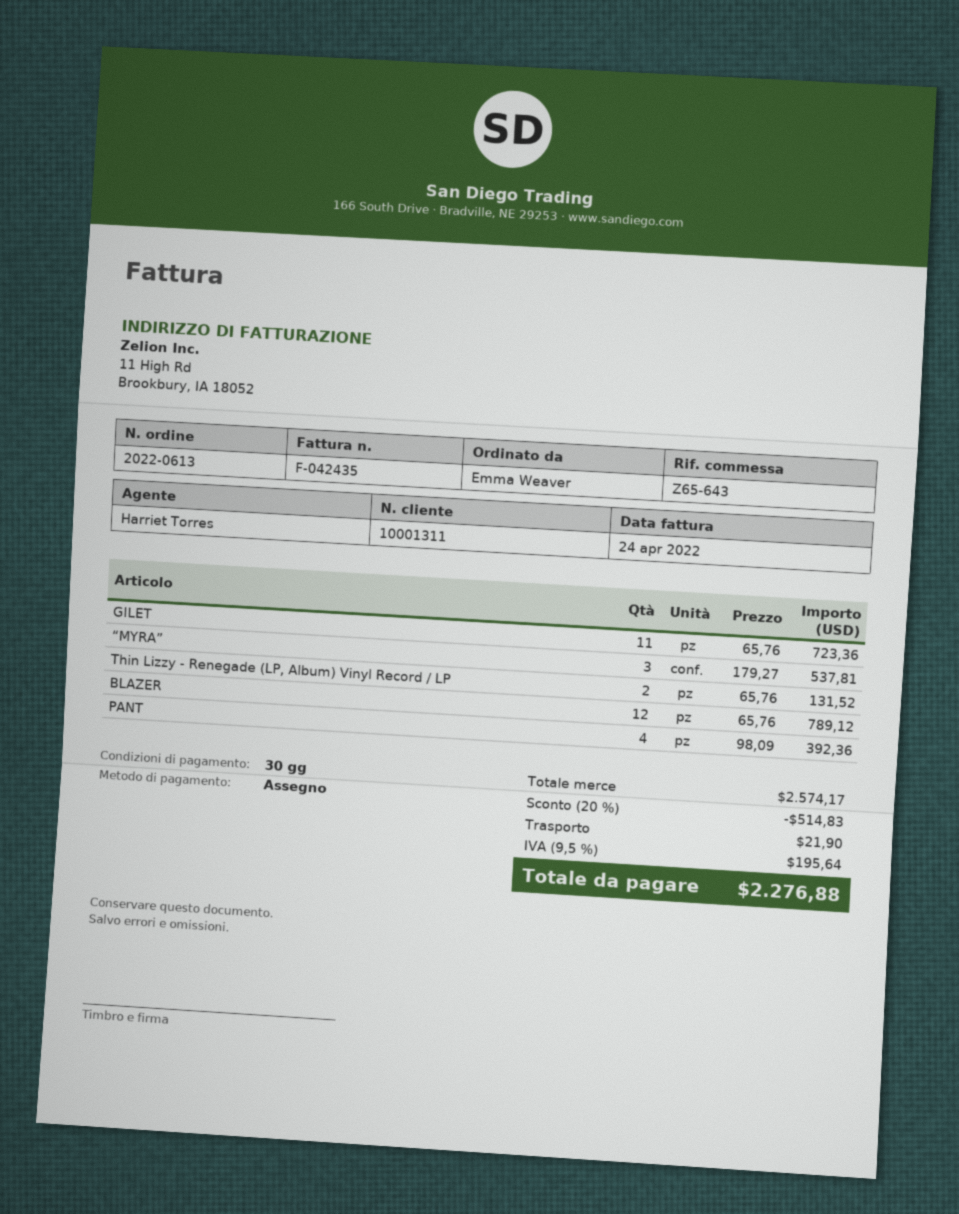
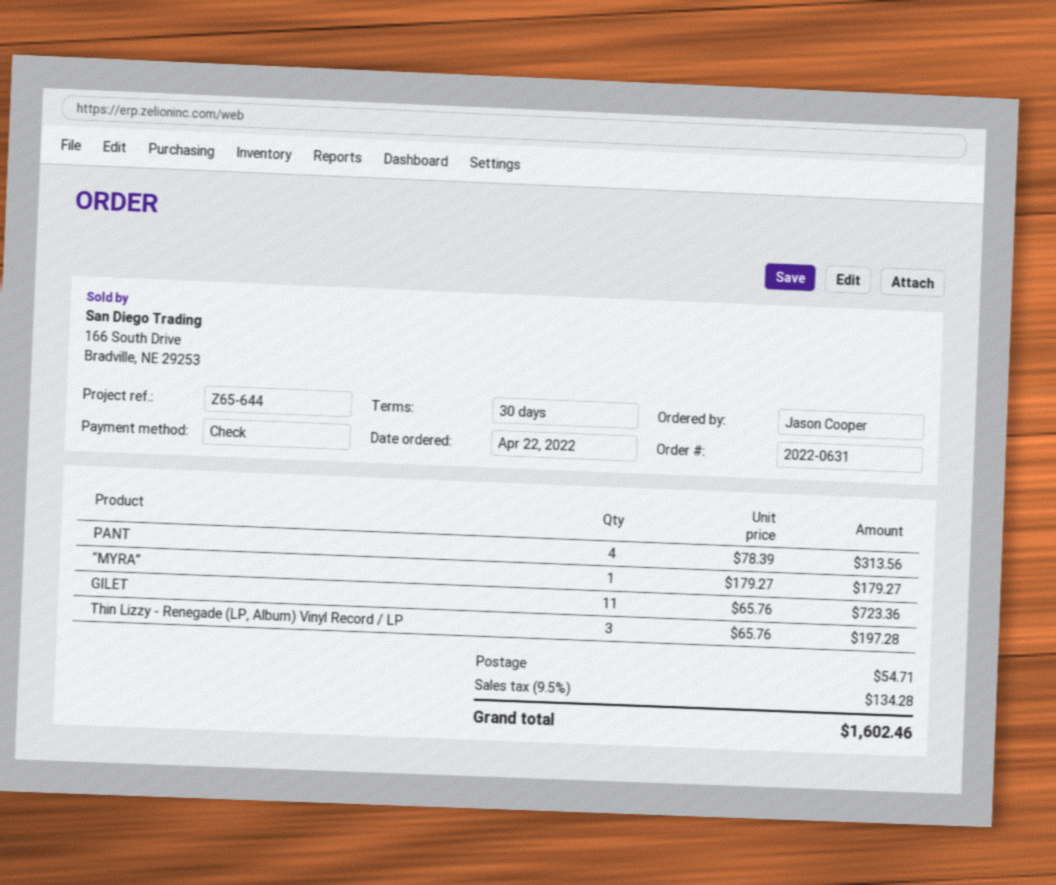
order number: 2022-0613 -> 2022-0631
reference: Z65-643 -> Z65-644
ordered by: Emma Weaver -> Jason Cooper
“MYRA”: 3 x 179.27 = 537.81 -> 1 x 179.27 = 179.27
Thin Lizzy - Renegade (LP, Album) Vinyl Record / LP: 2 x 65.76 = 131.52 -> 3 x 65.76 = 197.28
BLAZER: 12 x 65.76 = 789.12 -> none
PANT: 4 x 98.09 = 392.36 -> 4 x 78.39 = 313.56
discount: 20% = 514.83 -> none
shipping: 21.90 -> 54.71
tax: 9.5% = 195.64 -> 9.5% = 134.28
total: 2276.88 -> 1602.46

